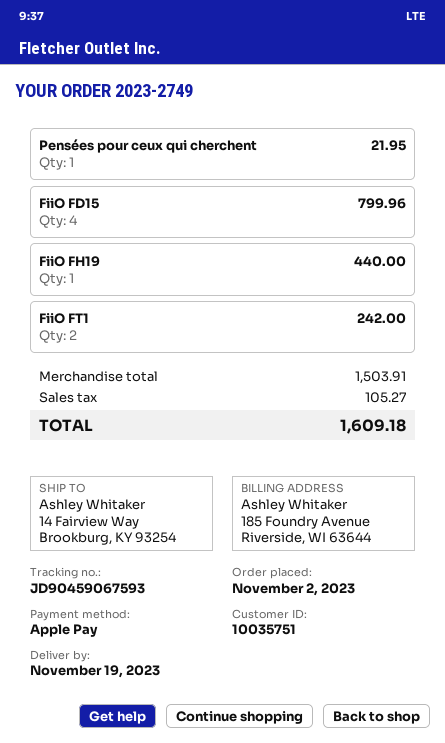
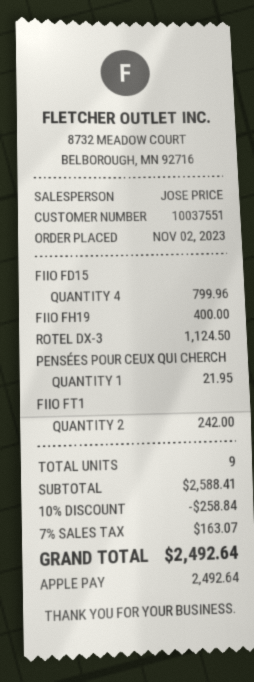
customer number: 10035751 -> 10037551
FiiO FH19: 1 for 440.00 -> 1 for 400.00
ROTEL DX-3: none -> 1 for 1124.50
subtotal: 1503.91 -> 2588.41
discount: none -> 10% = 258.84
tax: 105.27 -> 163.07
total: 1609.18 -> 2492.64

